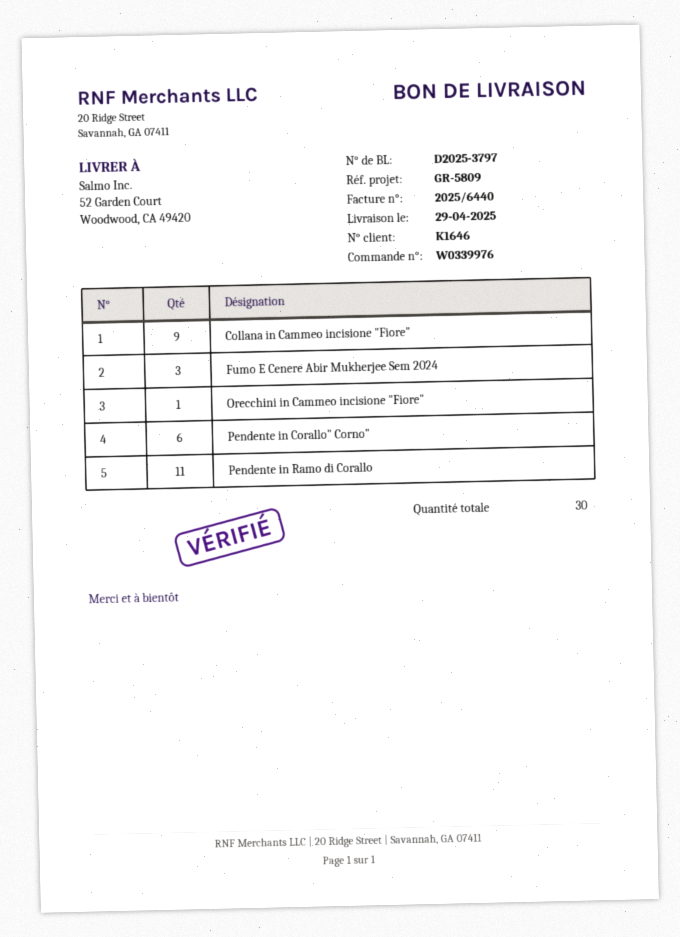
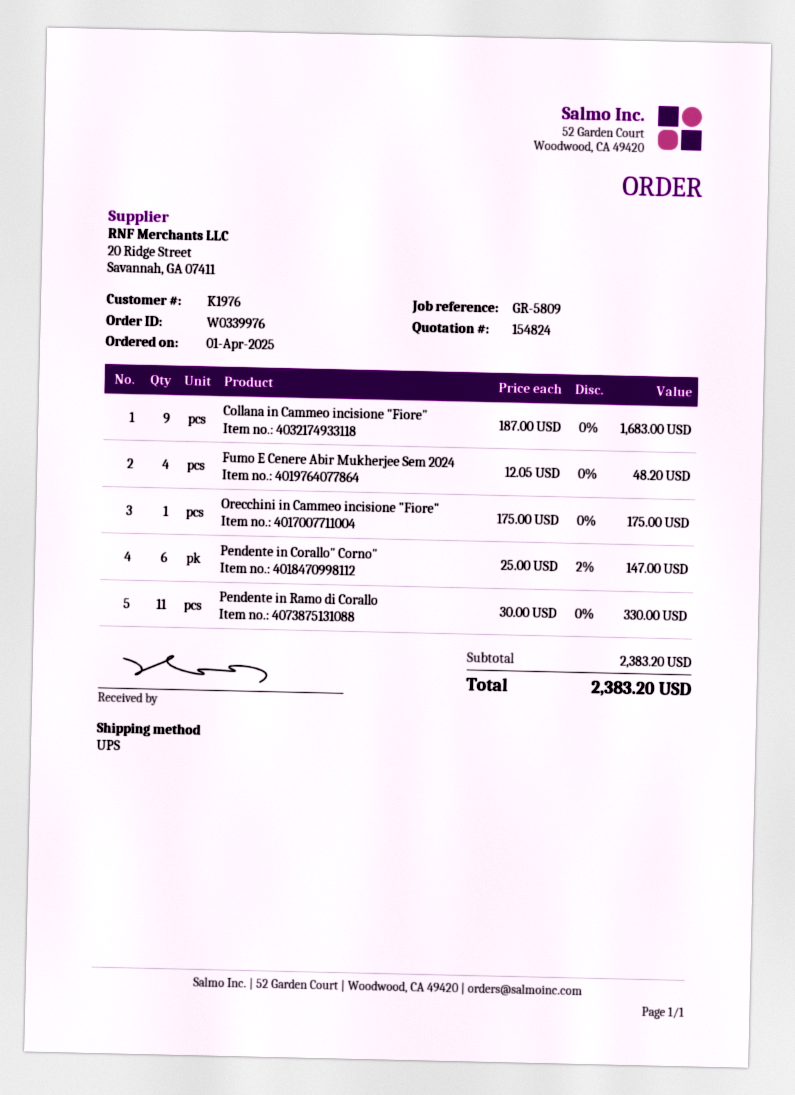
customer number: K1646 -> K1976
Fumo E Cenere Abir Mukherjee Sem 2024: 3 -> 4

